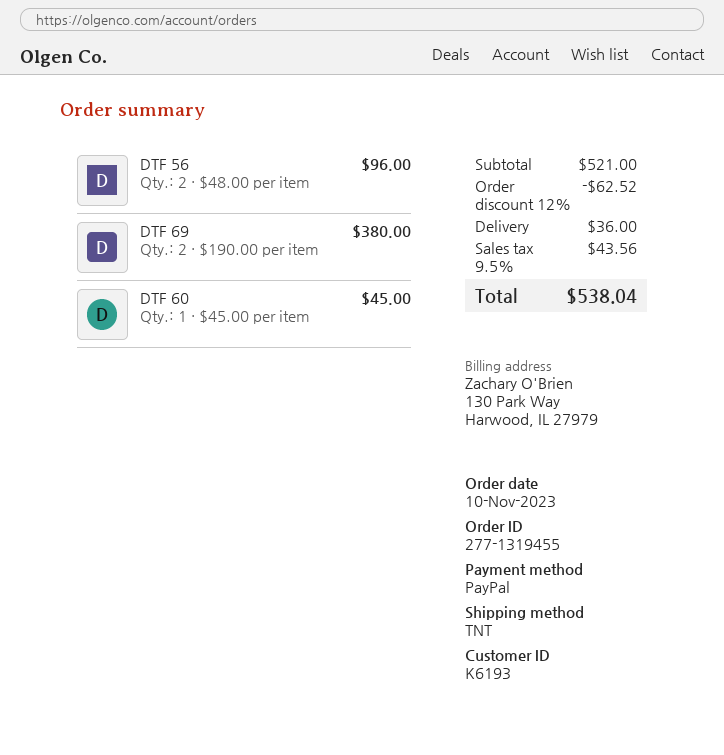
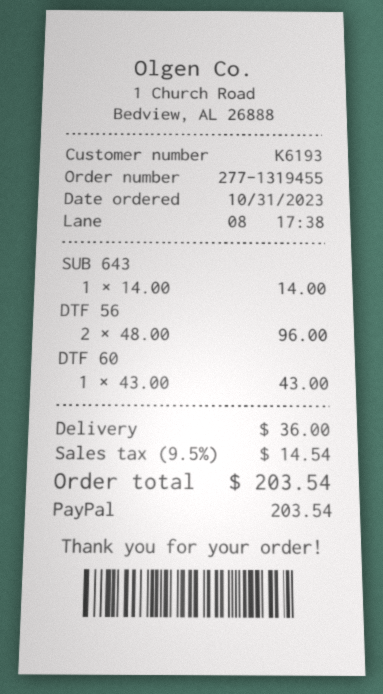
order date: 2023-11-10 -> 2023-10-31
DTF 69: 2 x 190.00 = 380.00 -> none
DTF 60: 1 x 45.00 = 45.00 -> 1 x 43.00 = 43.00
SUB 643: none -> 1 x 14.00 = 14.00
discount: 12% = 62.52 -> none
tax: 9.5% = 43.56 -> 9.5% = 14.54
total: 538.04 -> 203.54

